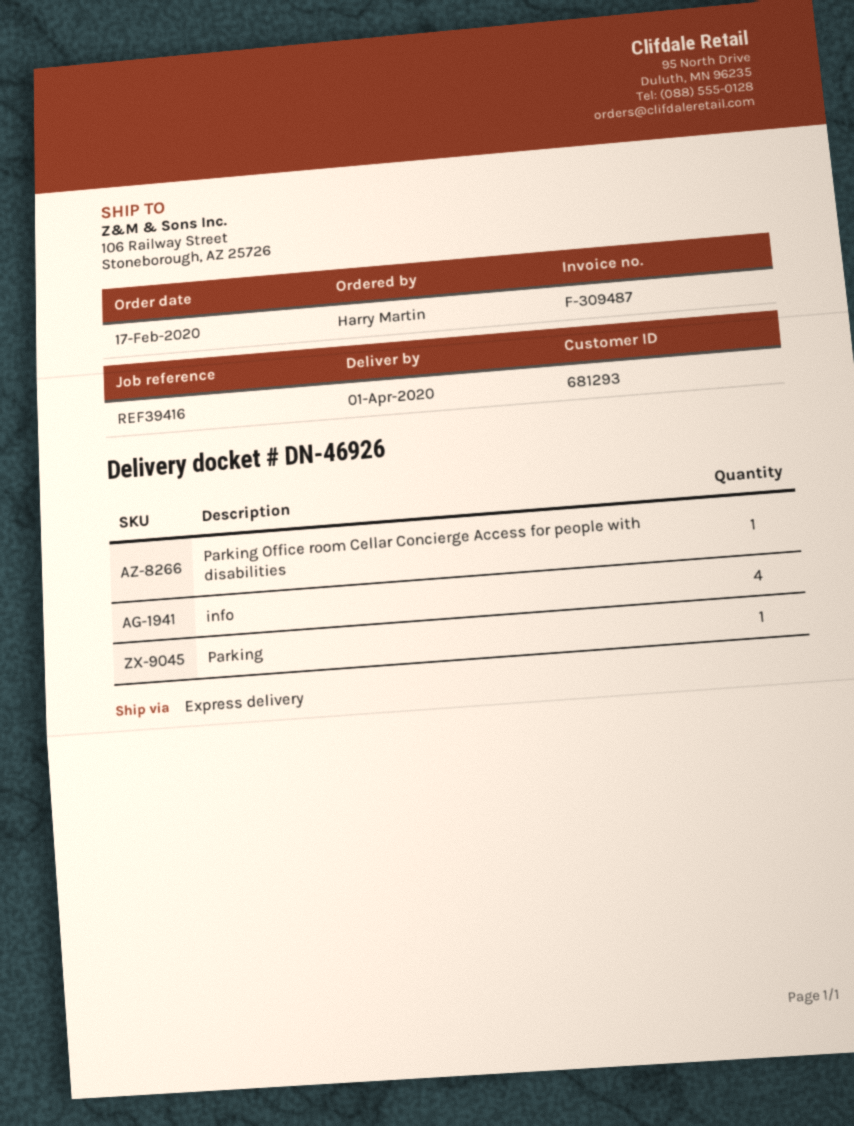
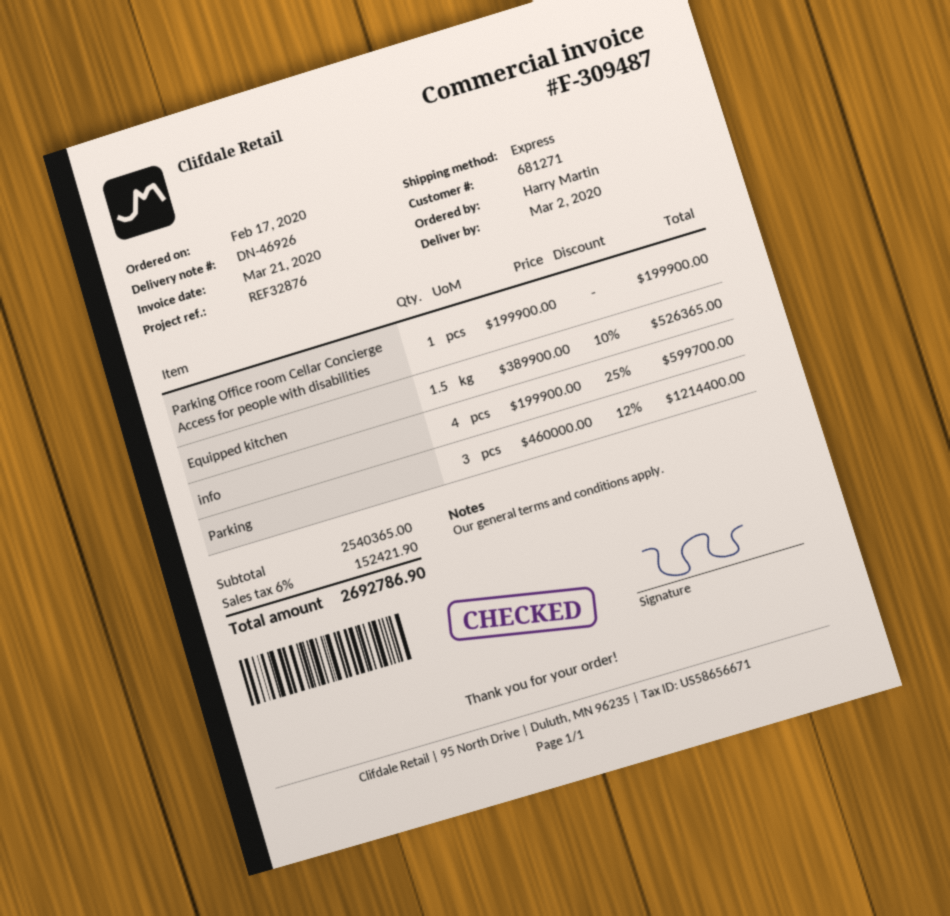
delivery date: 2020-04-01 -> 2020-03-02
customer number: 681293 -> 681271
reference: REF39416 -> REF32876
Parking: 1 -> 3
Equipped kitchen: none -> 1.5

